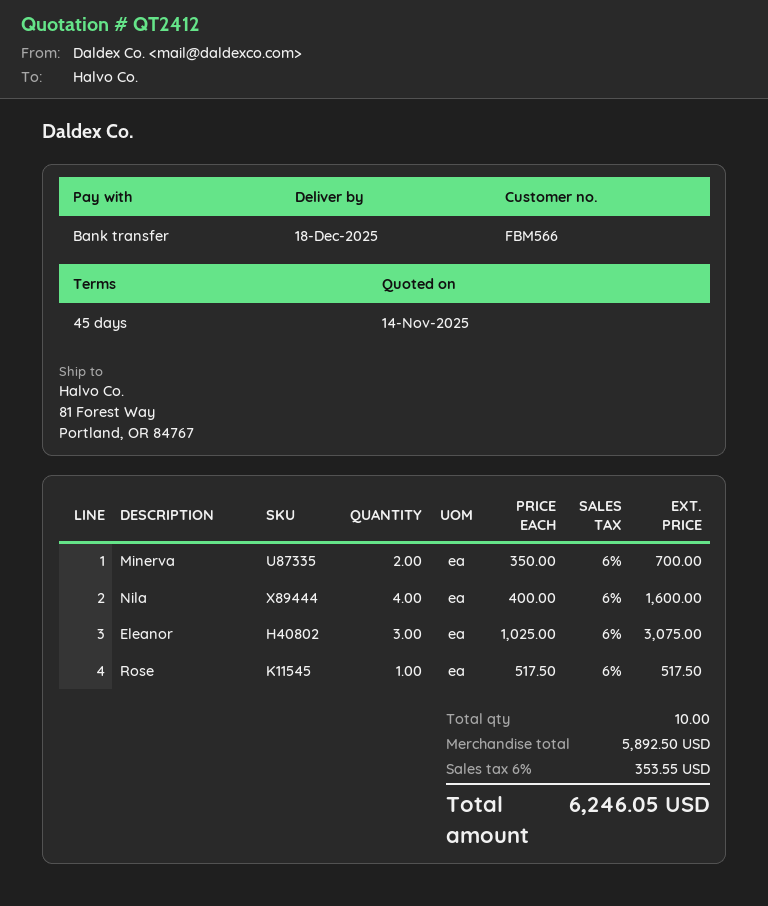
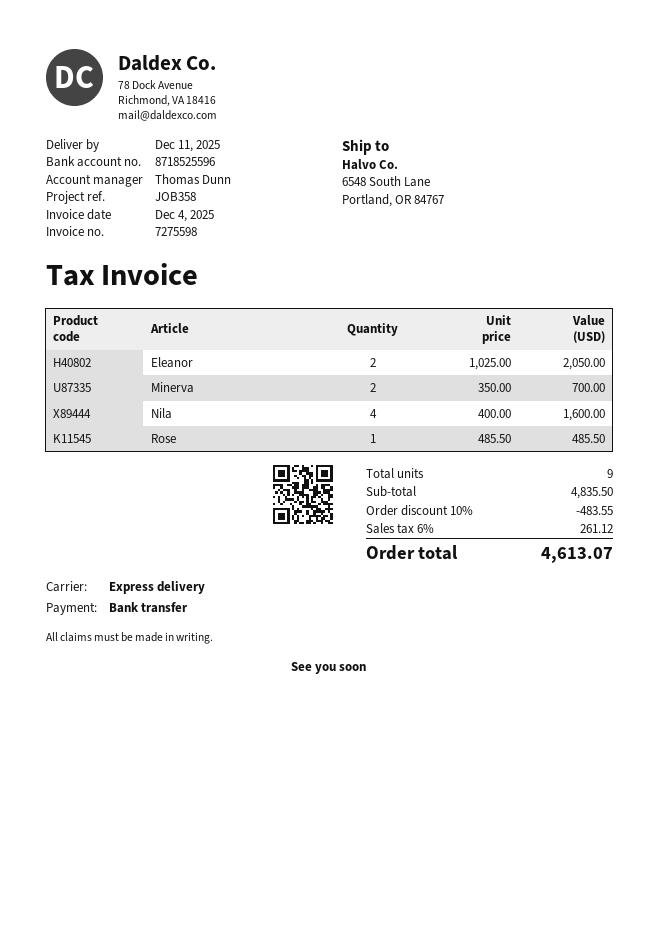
delivery date: 2025-12-18 -> 2025-12-11
ship to: 81 Forest Way, Portland, OR 84767 -> 6548 South Lane, Portland, OR 84767
Eleanor: 3 x 1025.00 = 3075.00 -> 2 x 1025.00 = 2050.00
Rose: 1 x 517.50 = 517.50 -> 1 x 485.50 = 485.50
total quantity: 10 -> 9
subtotal: 5892.50 -> 4835.50
discount: none -> 10% = 483.55
tax: 6% = 353.55 -> 6% = 261.12
total: 6246.05 -> 4613.07

